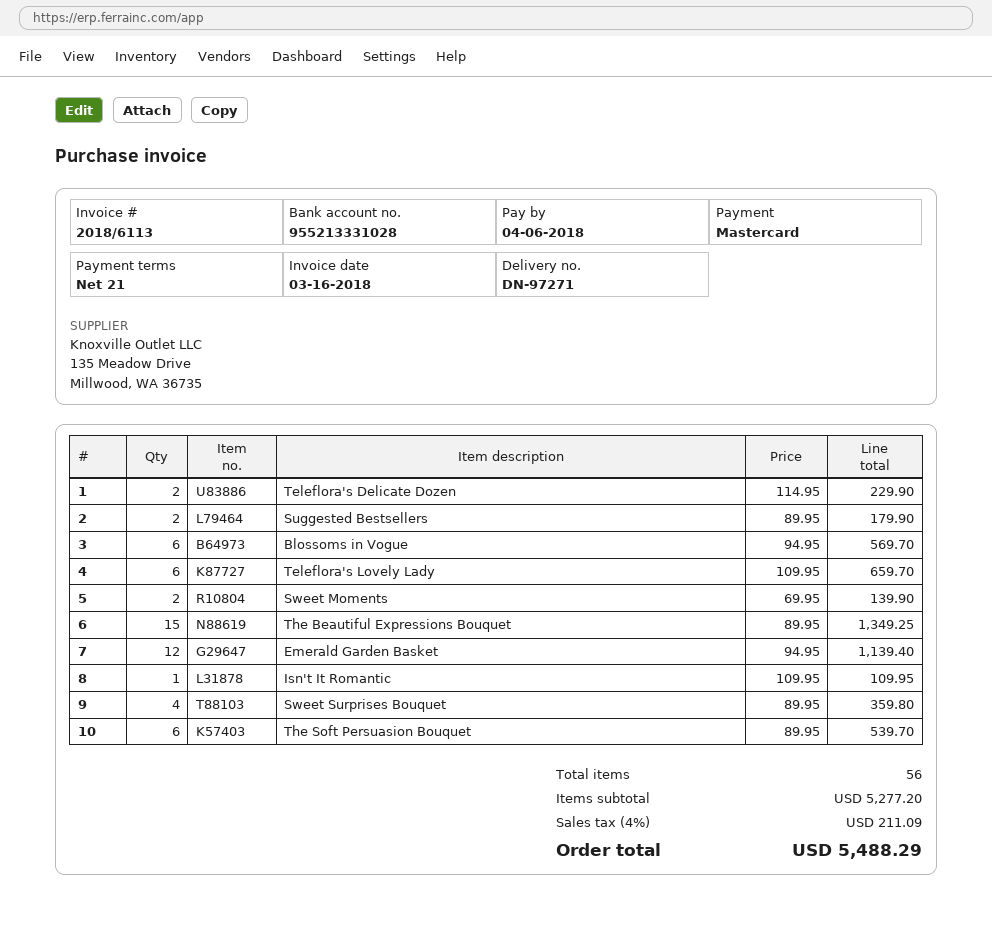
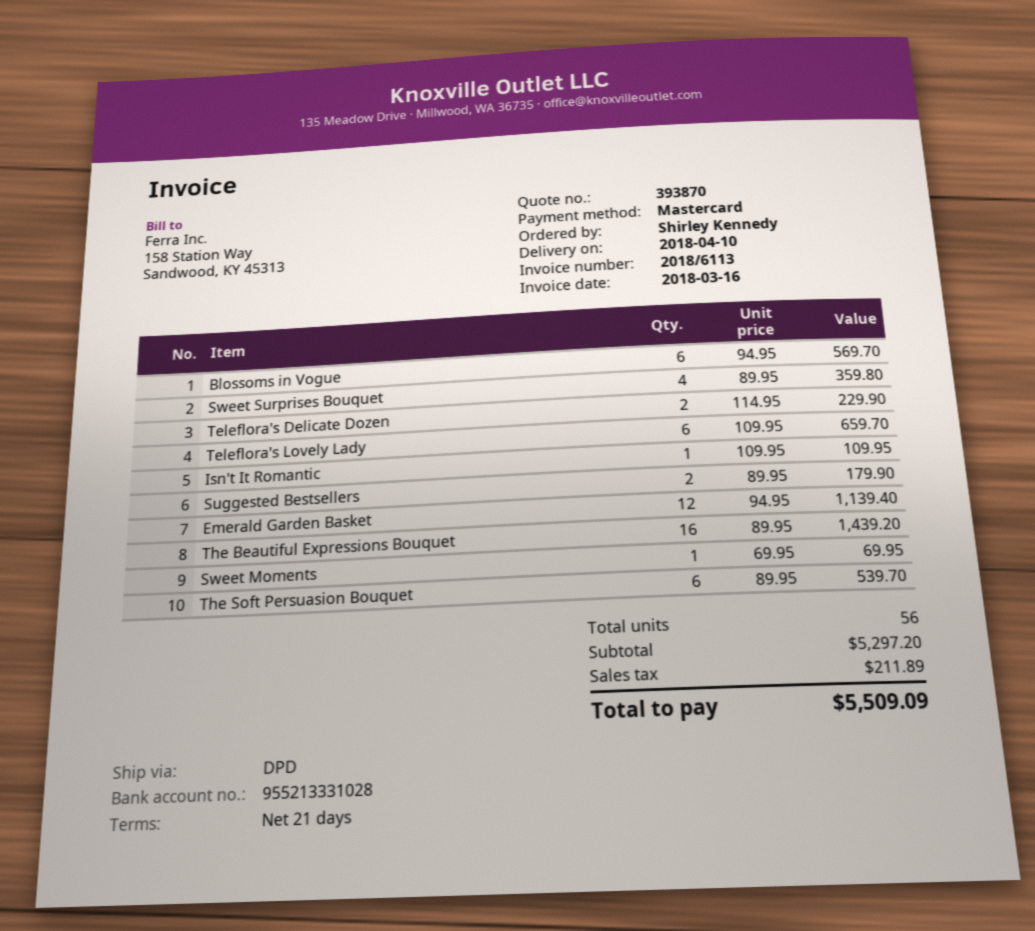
Sweet Moments: 2 x 69.95 = 139.90 -> 1 x 69.95 = 69.95
The Beautiful Expressions Bouquet: 15 x 89.95 = 1349.25 -> 16 x 89.95 = 1439.20
subtotal: 5277.20 -> 5297.20
tax: 211.09 -> 211.89
total: 5488.29 -> 5509.09

